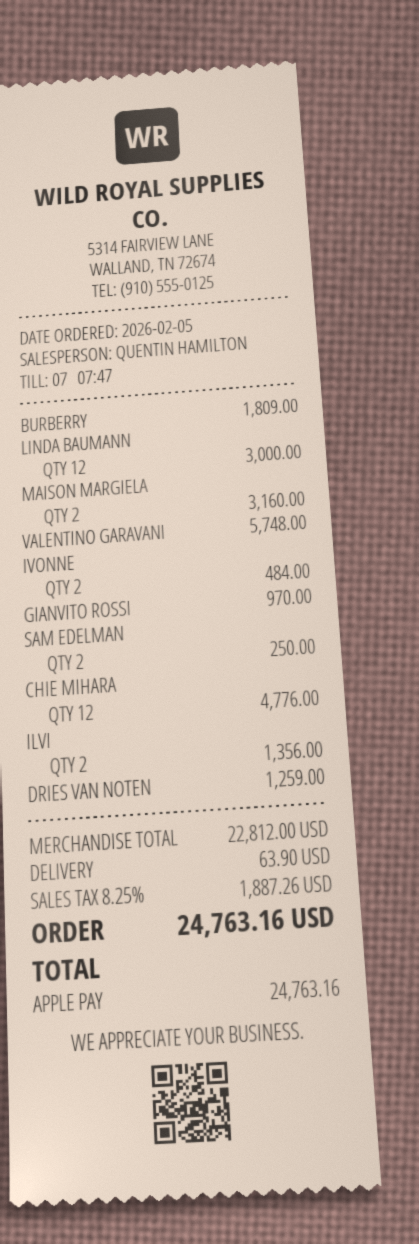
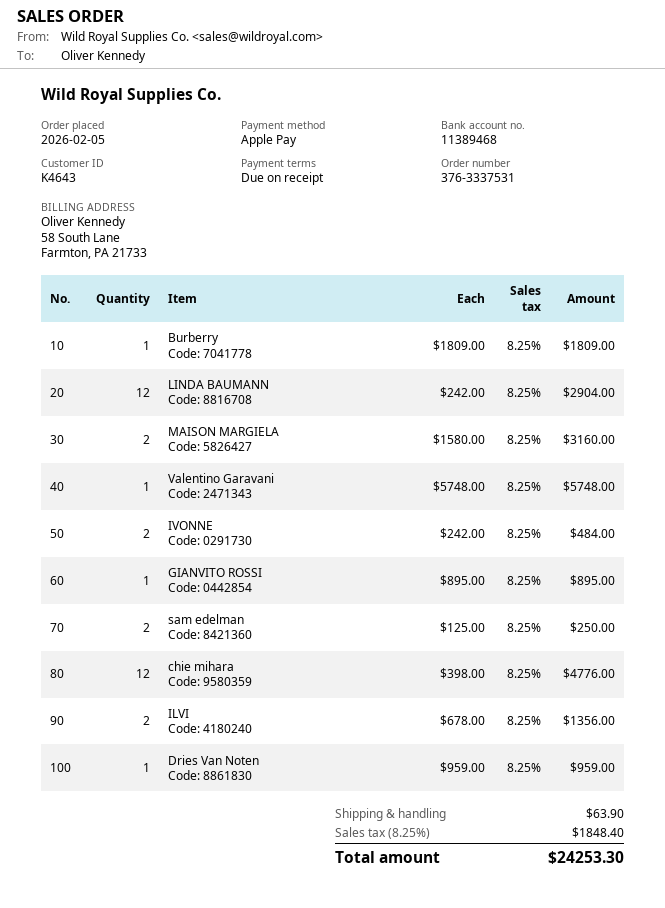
LINDA BAUMANN: 12 for 3000.00 -> 12 for 2904.00
GIANVITO ROSSI: 1 for 970.00 -> 1 for 895.00
DRIES VAN NOTEN: 1 for 1259.00 -> 1 for 959.00
tax: 8.25% = 1887.26 -> 8.25% = 1848.40
total: 24763.16 -> 24253.30

